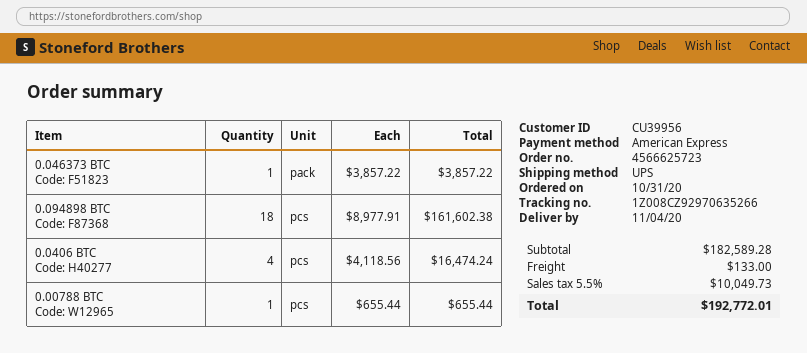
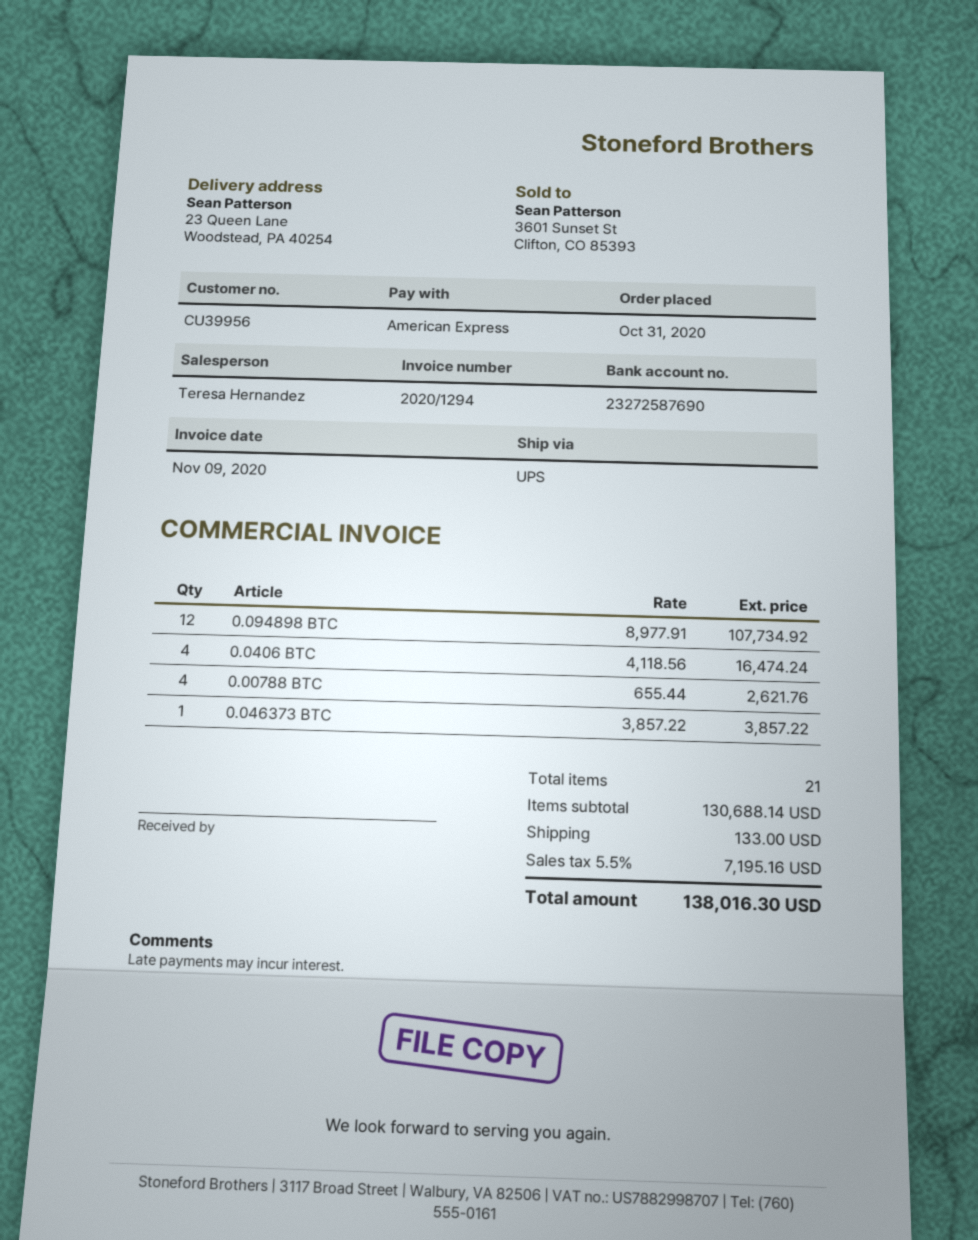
0.094898 BTC: 18 x 8977.91 = 161602.38 -> 12 x 8977.91 = 107734.92
0.00788 BTC: 1 x 655.44 = 655.44 -> 4 x 655.44 = 2621.76
subtotal: 182589.28 -> 130688.14
tax: 5.5% = 10049.73 -> 5.5% = 7195.16
total: 192772.01 -> 138016.30

